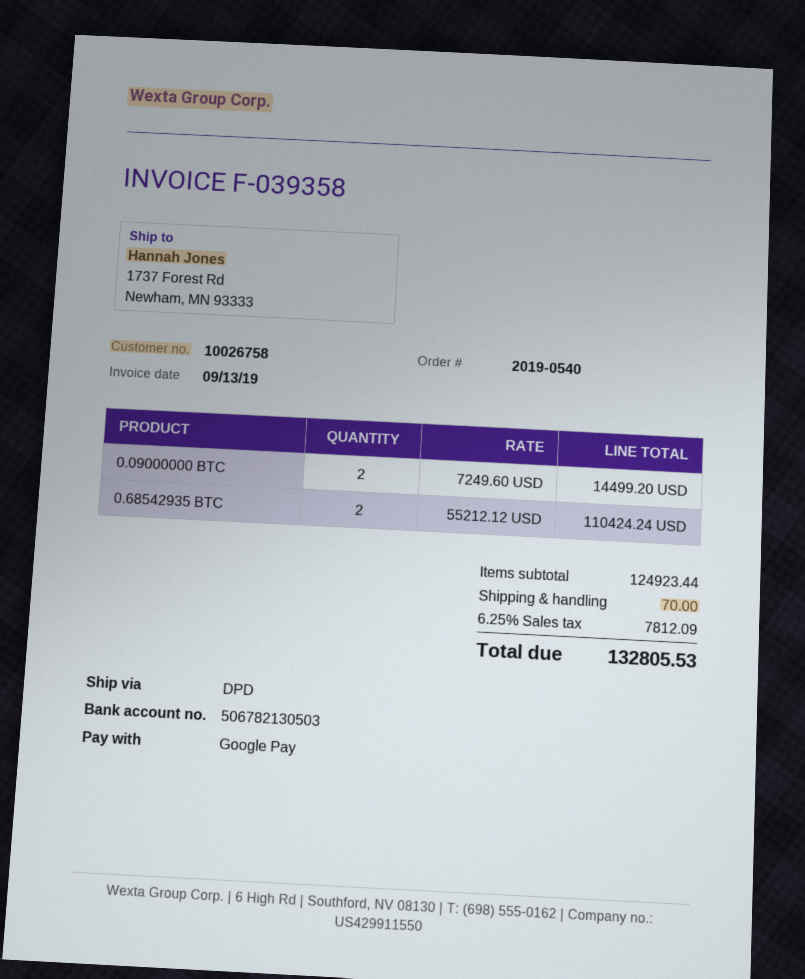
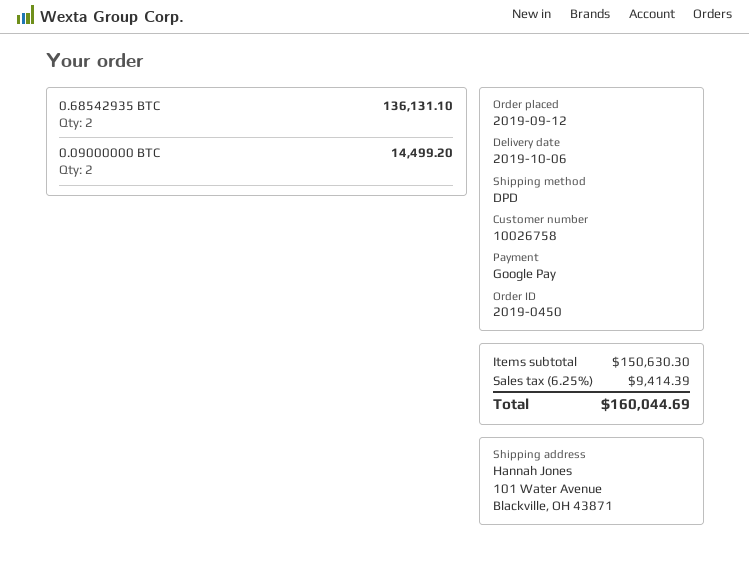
order number: 2019-0540 -> 2019-0450
ship to: 1737 Forest Rd, Newham, MN 93333 -> 101 Water Avenue, Blackville, OH 43871
0.68542935 BTC: 2 for 110424.24 -> 2 for 136131.10
subtotal: 124923.44 -> 150630.30
shipping: 70.00 -> none
tax: 6.25% = 7812.09 -> 6.25% = 9414.39
total: 132805.53 -> 160044.69

